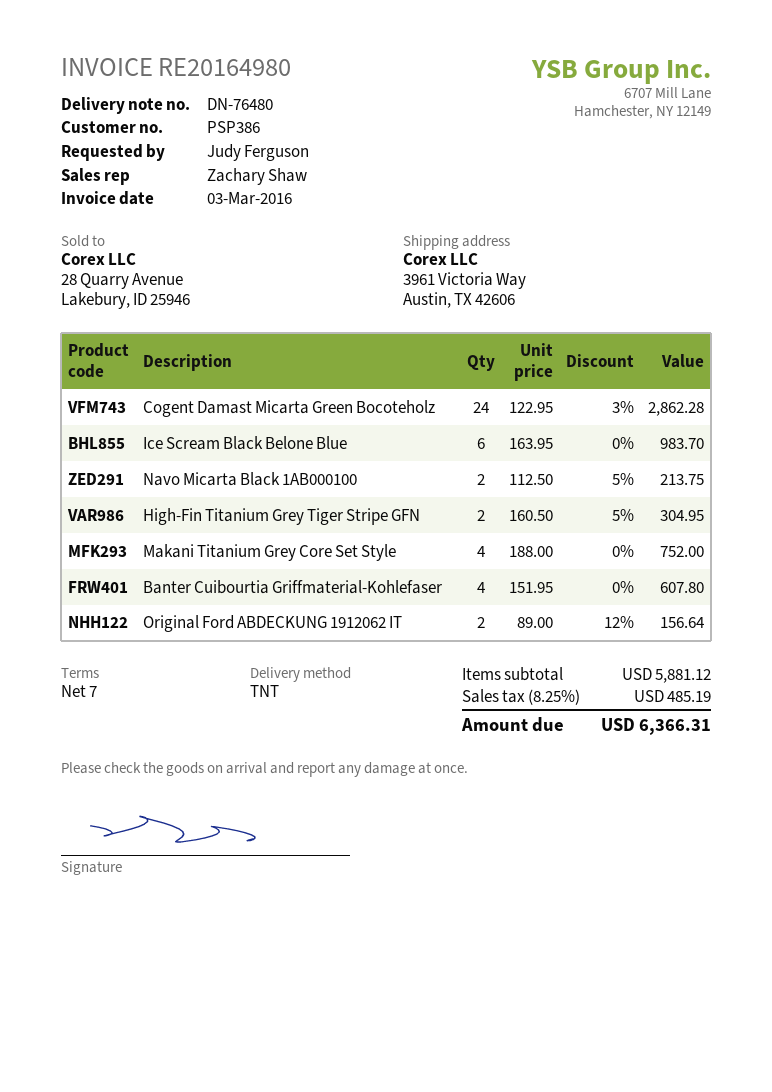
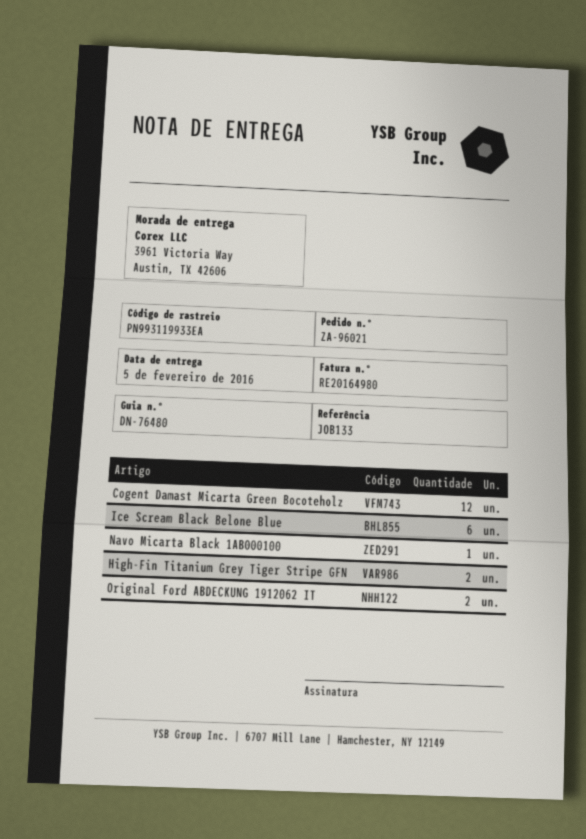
Cogent Damast Micarta Green Bocoteholz: 24 -> 12
Navo Micarta Black 1AB000100: 2 -> 1
Makani Titanium Grey Core Set Style: 4 -> none
Banter Cuibourtia Griffmaterial-Kohlefaser: 4 -> none

